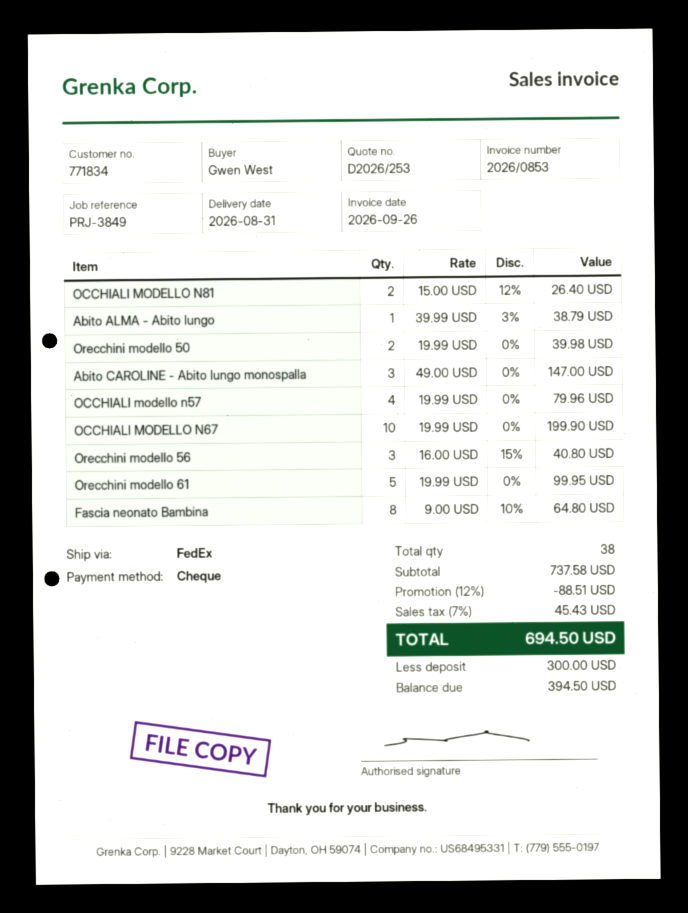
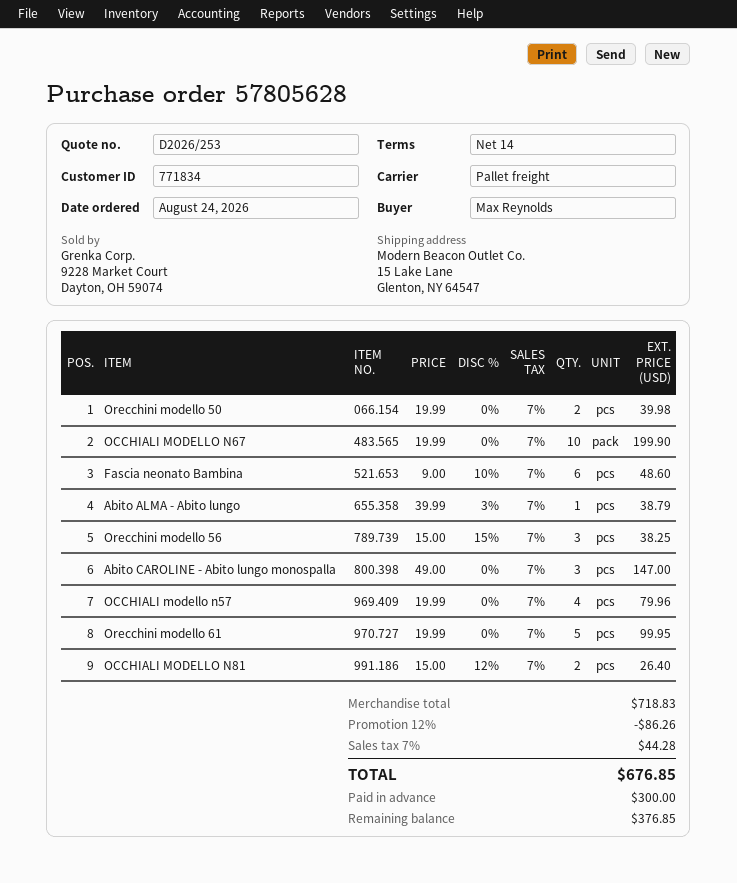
ordered by: Gwen West -> Max Reynolds
shipping method: FedEx -> pallet freight
Orecchini modello 56: 3 x 16.00 - 15% = 40.80 -> 3 x 15.00 - 15% = 38.25
Fascia neonato Bambina: 8 x 9.00 - 10% = 64.80 -> 6 x 9.00 - 10% = 48.60
subtotal: 737.58 -> 718.83
discount: 12% = 88.51 -> 12% = 86.26
tax: 7% = 45.43 -> 7% = 44.28
total: 694.50 -> 676.85
balance: 394.50 -> 376.85

